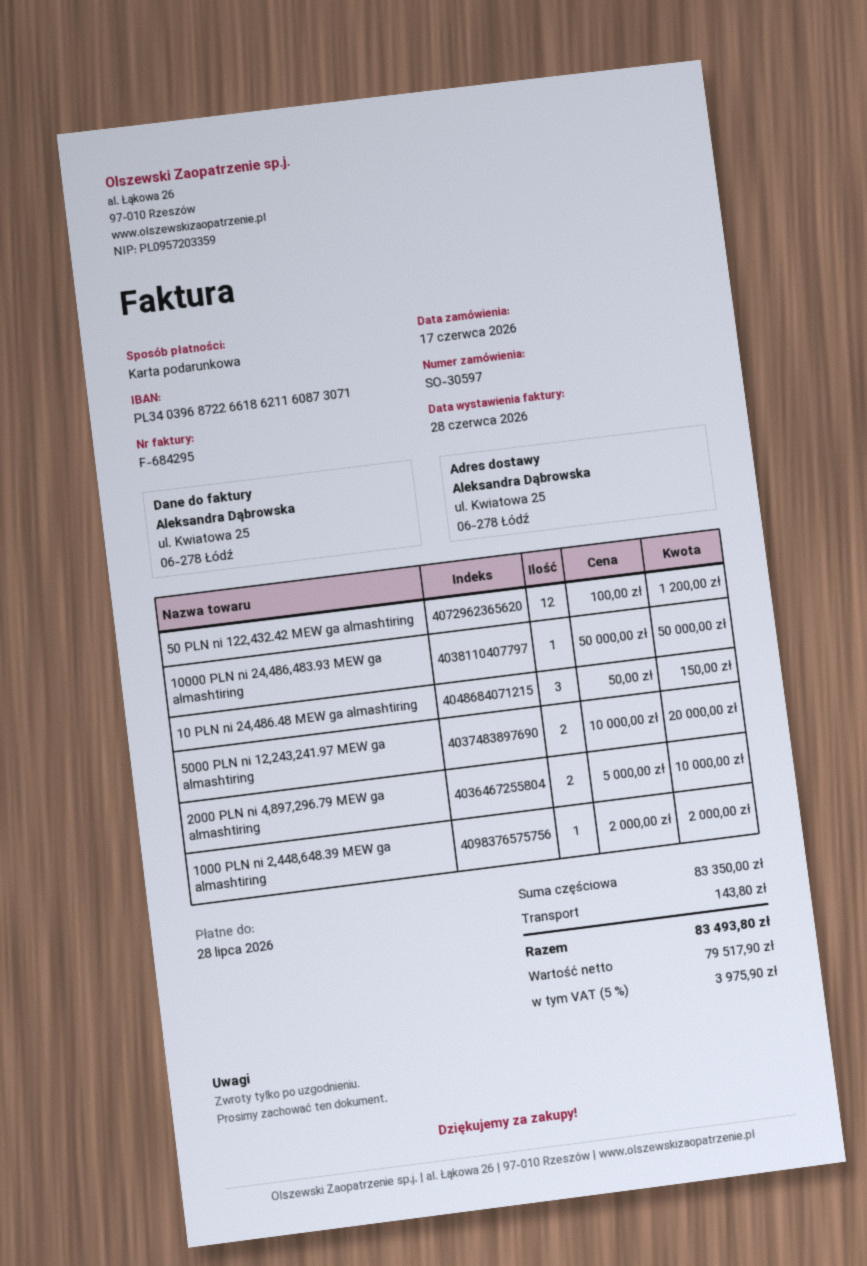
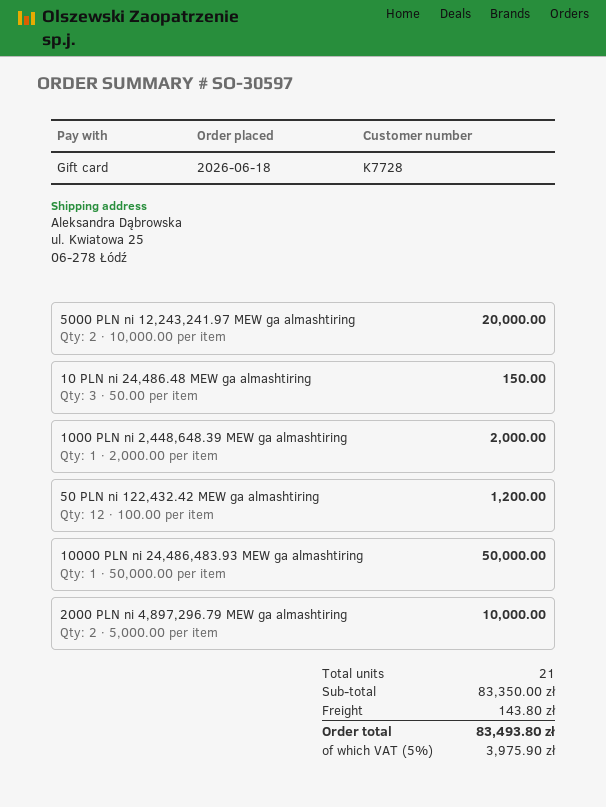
order date: 2026-06-17 -> 2026-06-18

